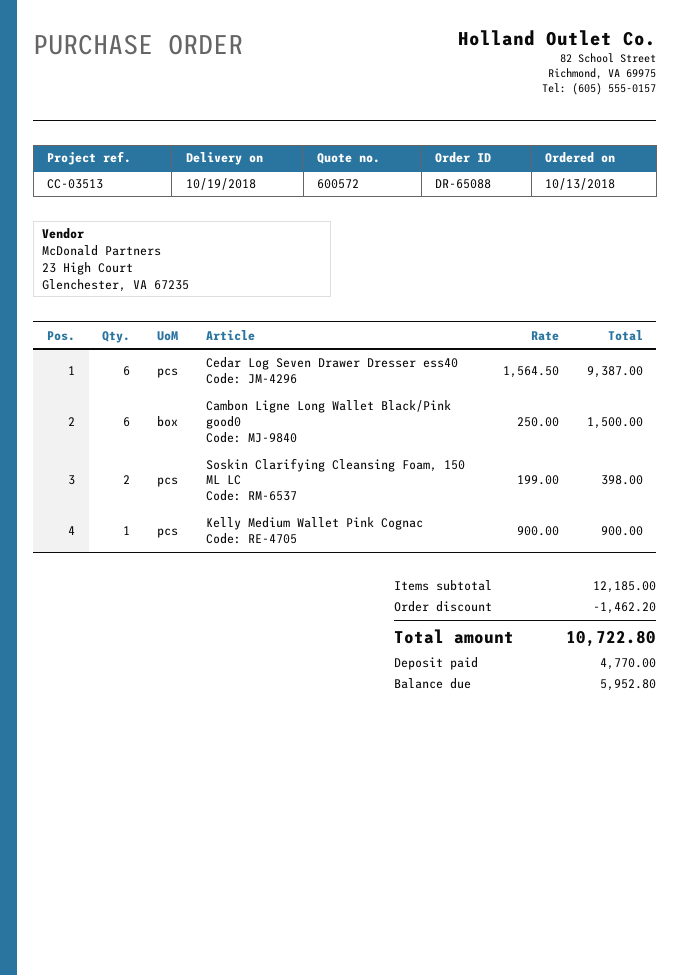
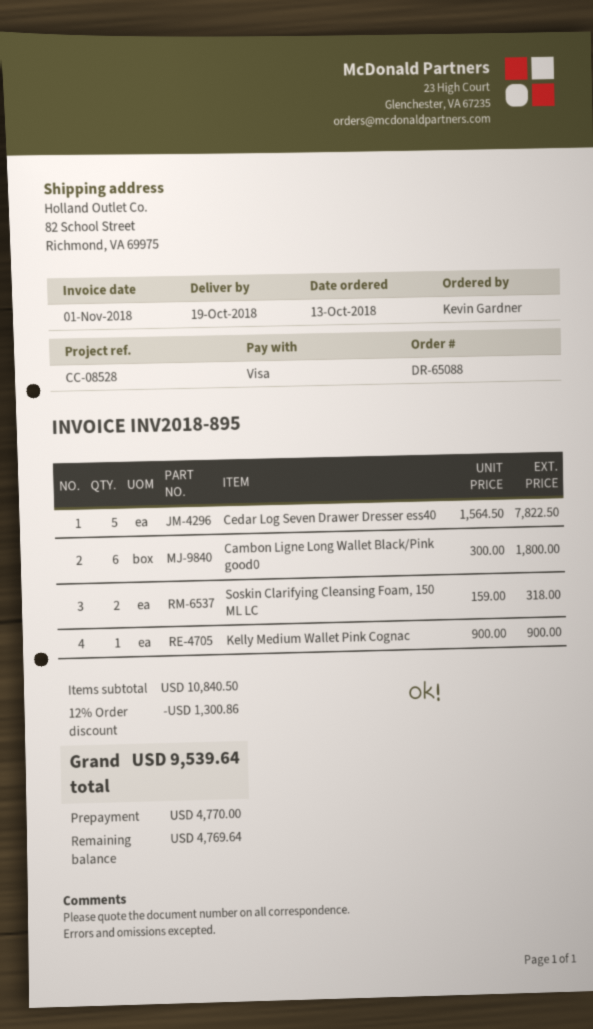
reference: CC-03513 -> CC-08528
Cedar Log Seven Drawer Dresser ess40: 6 x 1564.50 = 9387.00 -> 5 x 1564.50 = 7822.50
Cambon Ligne Long Wallet Black/Pink good0: 6 x 250.00 = 1500.00 -> 6 x 300.00 = 1800.00
Soskin Clarifying Cleansing Foam, 150 ML LC: 2 x 199.00 = 398.00 -> 2 x 159.00 = 318.00
subtotal: 12185.00 -> 10840.50
discount: 1462.20 -> 1300.86
total: 10722.80 -> 9539.64
balance: 5952.80 -> 4769.64

